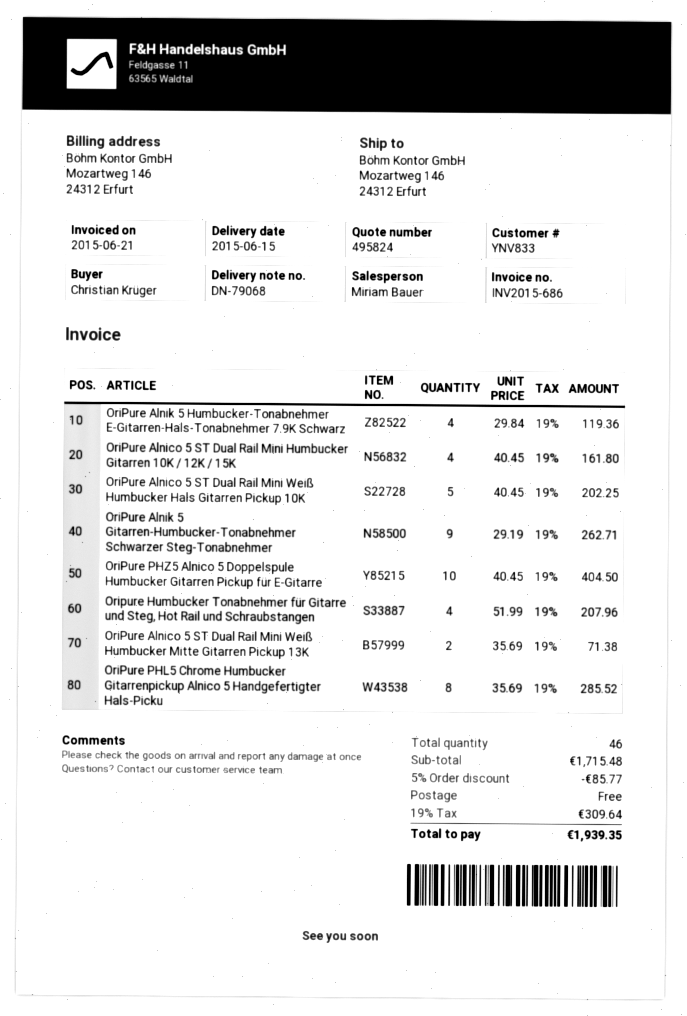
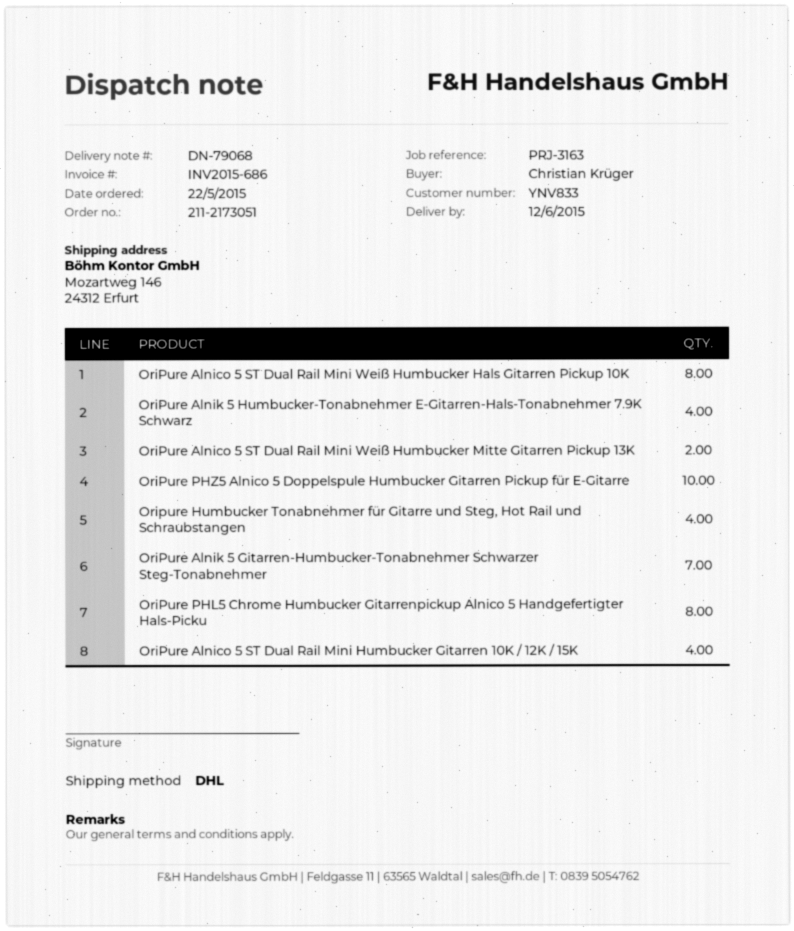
delivery date: 2015-06-15 -> 2015-06-12
OriPure Alnico 5 ST Dual Rail Mini Weiß Humbucker Hals Gitarren Pickup 10K: 5 -> 8
OriPure Alnik 5 Gitarren-Humbucker-Tonabnehmer Schwarzer Steg-Tonabnehmer: 9 -> 7

